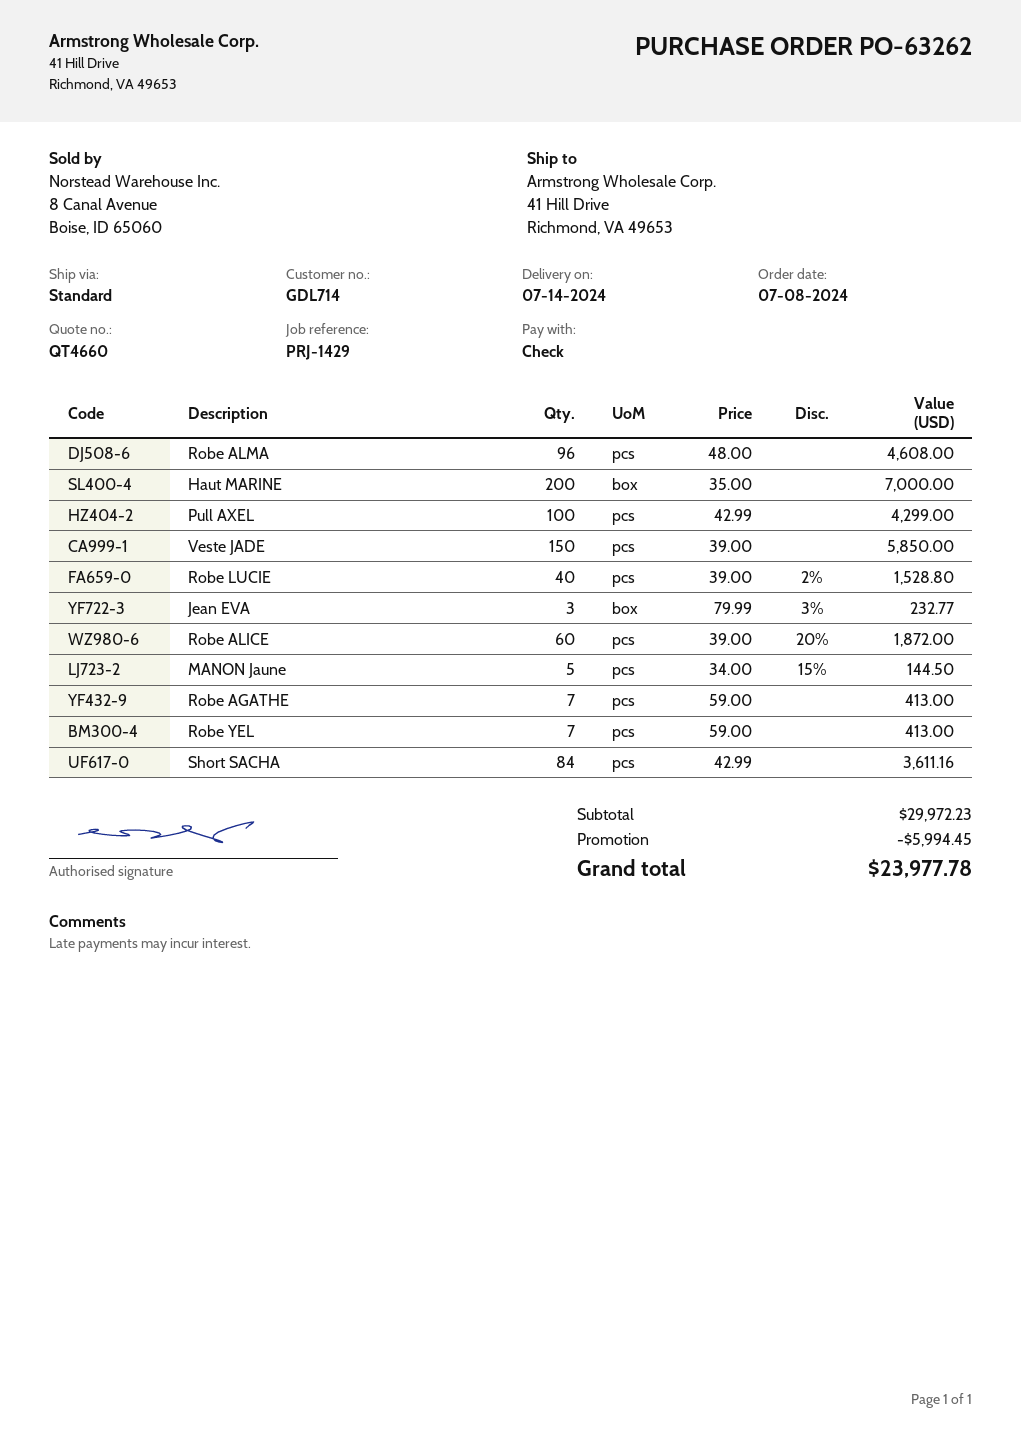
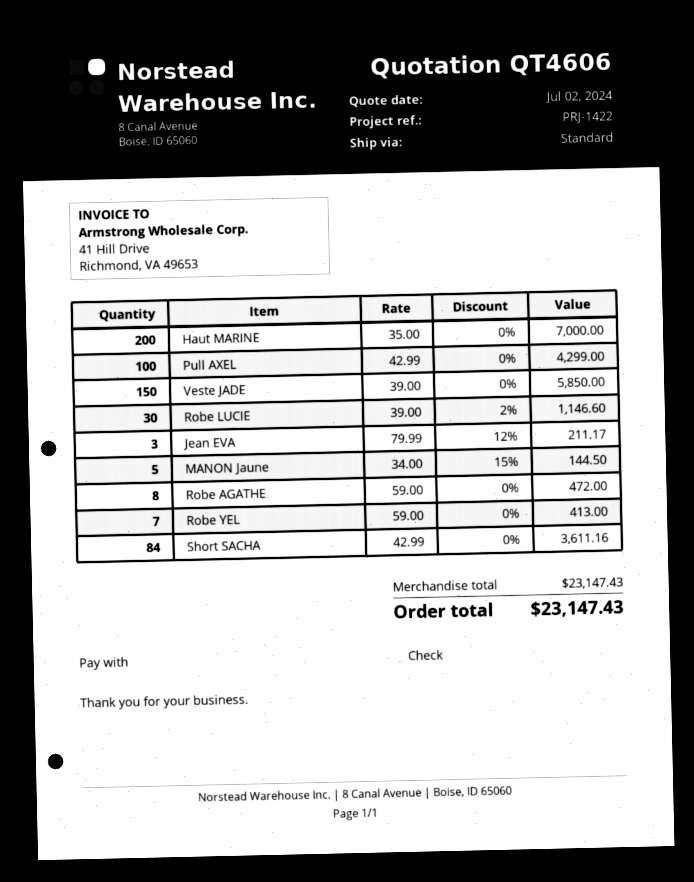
quote number: QT4660 -> QT4606
reference: PRJ-1429 -> PRJ-1422
Robe ALMA: 96 x 48.00 = 4608.00 -> none
Robe LUCIE: 40 x 39.00 - 2% = 1528.80 -> 30 x 39.00 - 2% = 1146.60
Jean EVA: 3 x 79.99 - 3% = 232.77 -> 3 x 79.99 - 12% = 211.17
Robe ALICE: 60 x 39.00 - 20% = 1872.00 -> none
Robe AGATHE: 7 x 59.00 = 413.00 -> 8 x 59.00 = 472.00
subtotal: 29972.23 -> 23147.43
discount: 5994.45 -> none
total: 23977.78 -> 23147.43

